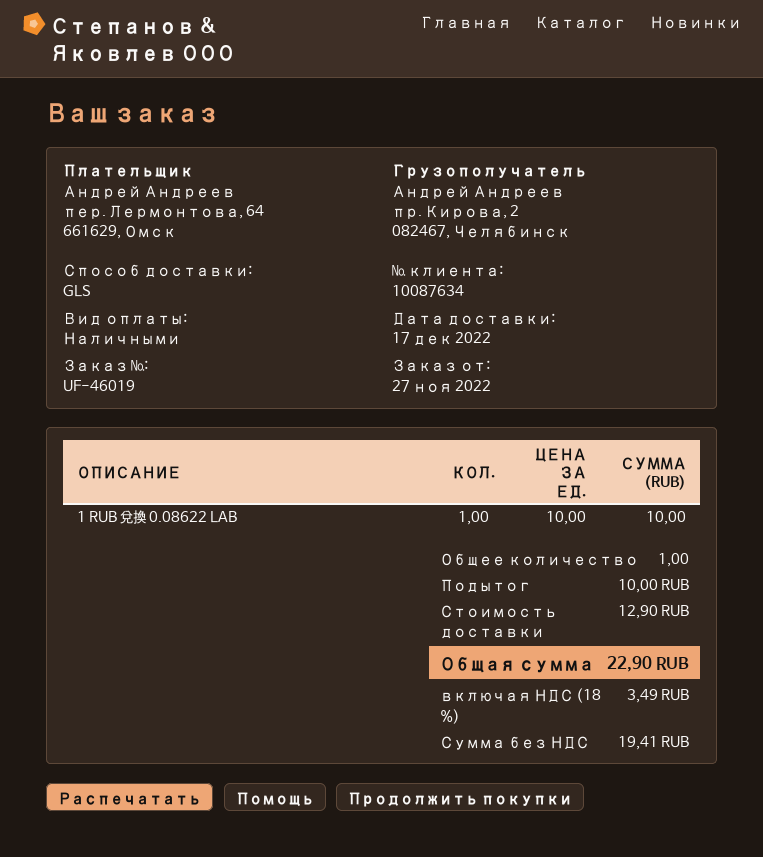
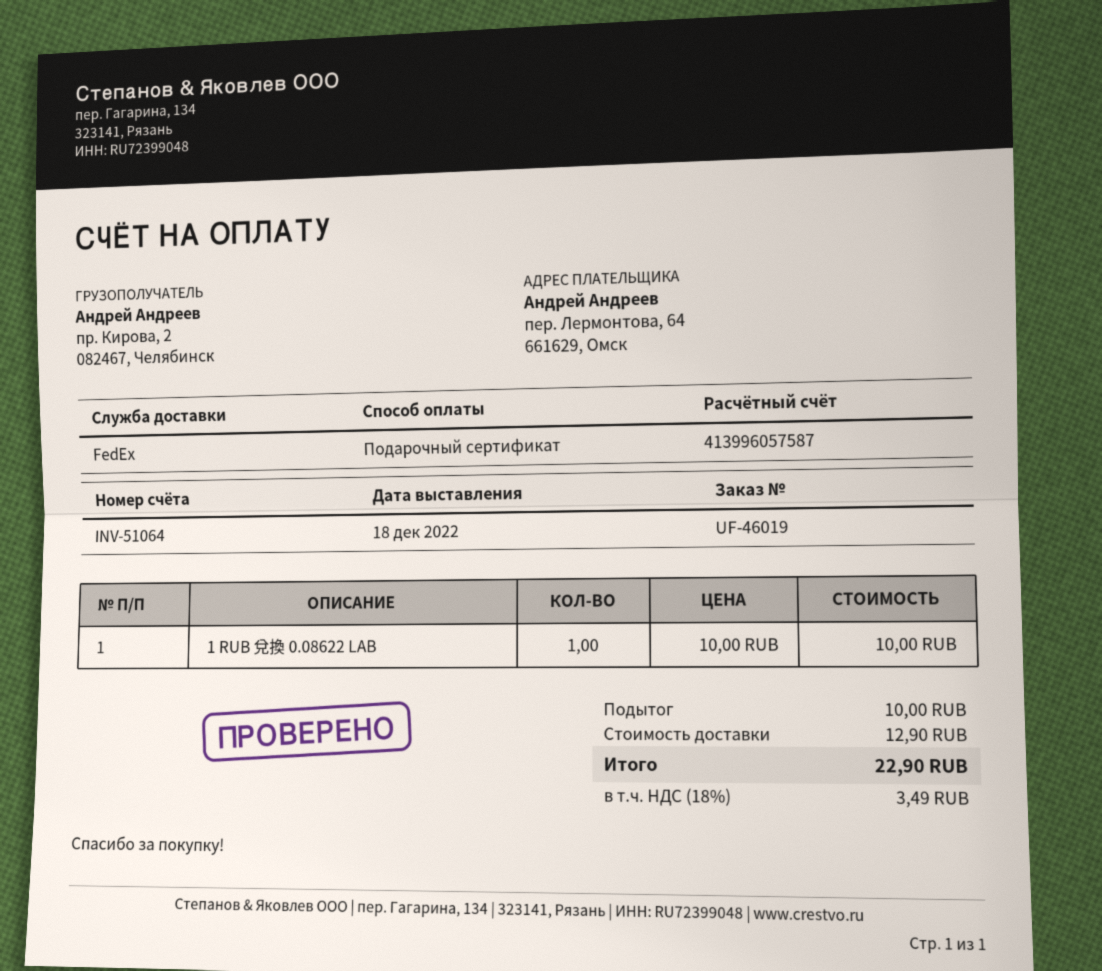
payment method: cash -> gift card
shipping method: GLS -> FedEx

